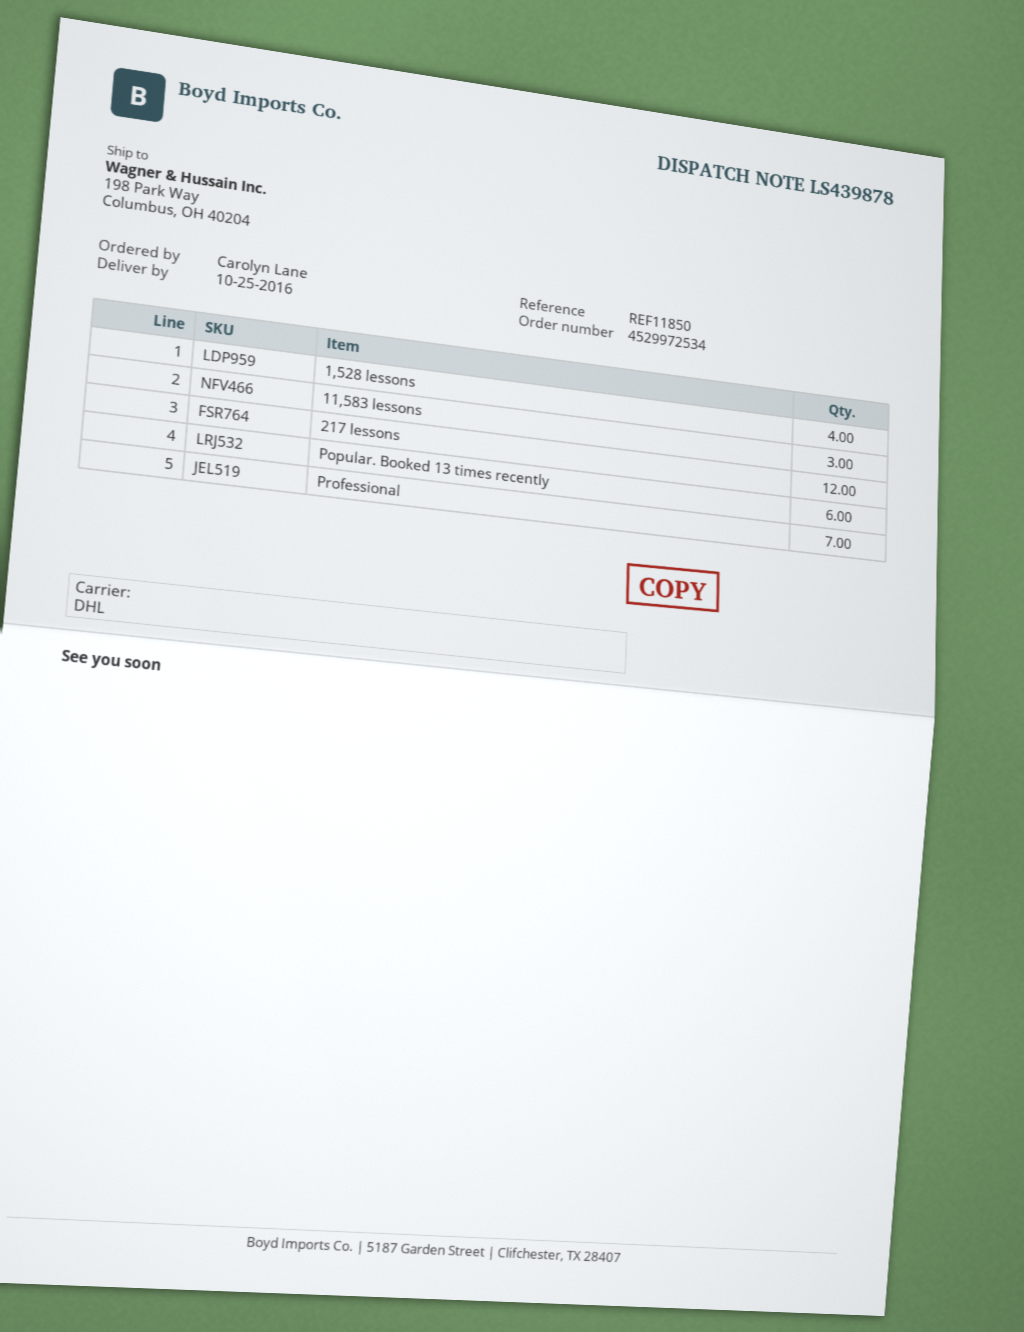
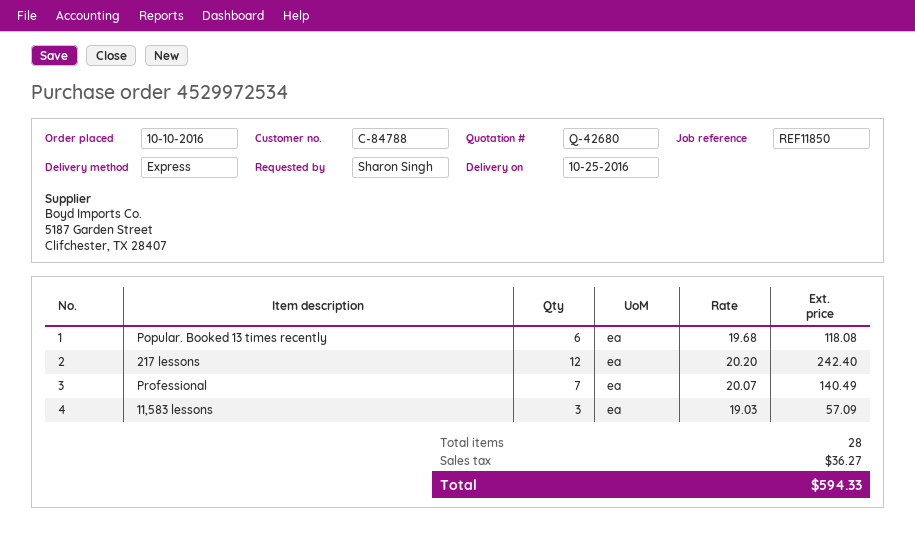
ordered by: Carolyn Lane -> Sharon Singh
shipping method: DHL -> express
1,528 lessons: 4 -> none

